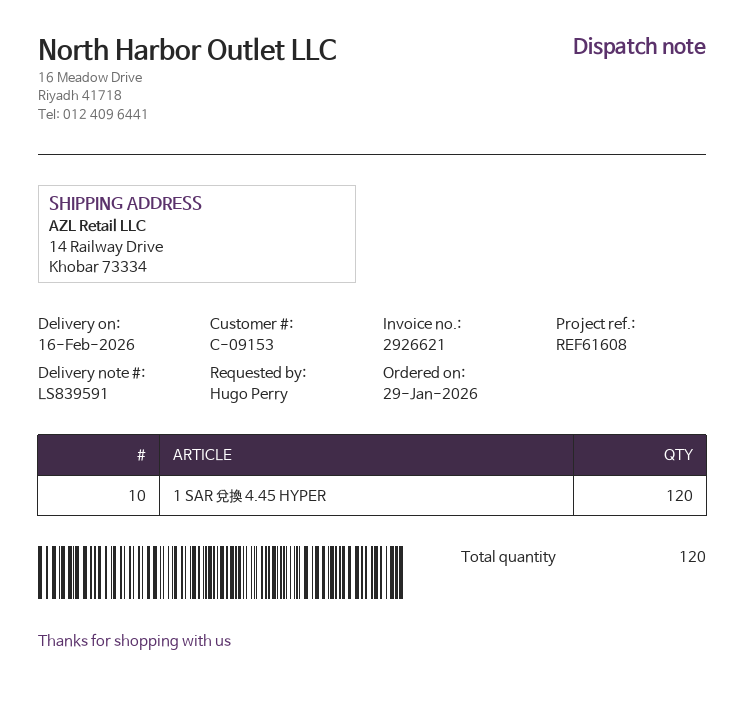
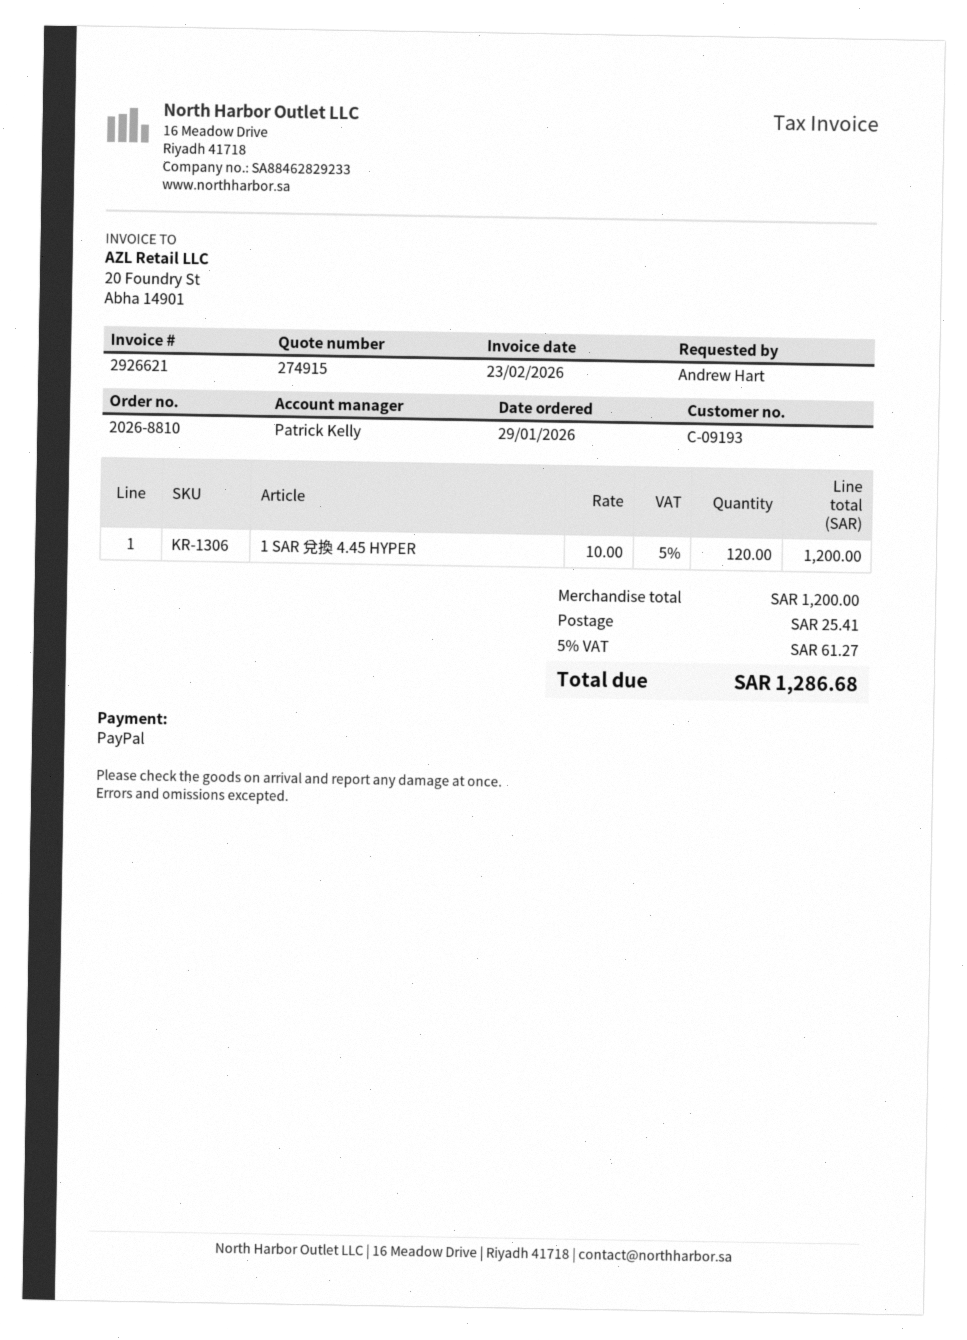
customer number: C-09153 -> C-09193
ordered by: Hugo Perry -> Andrew Hart

